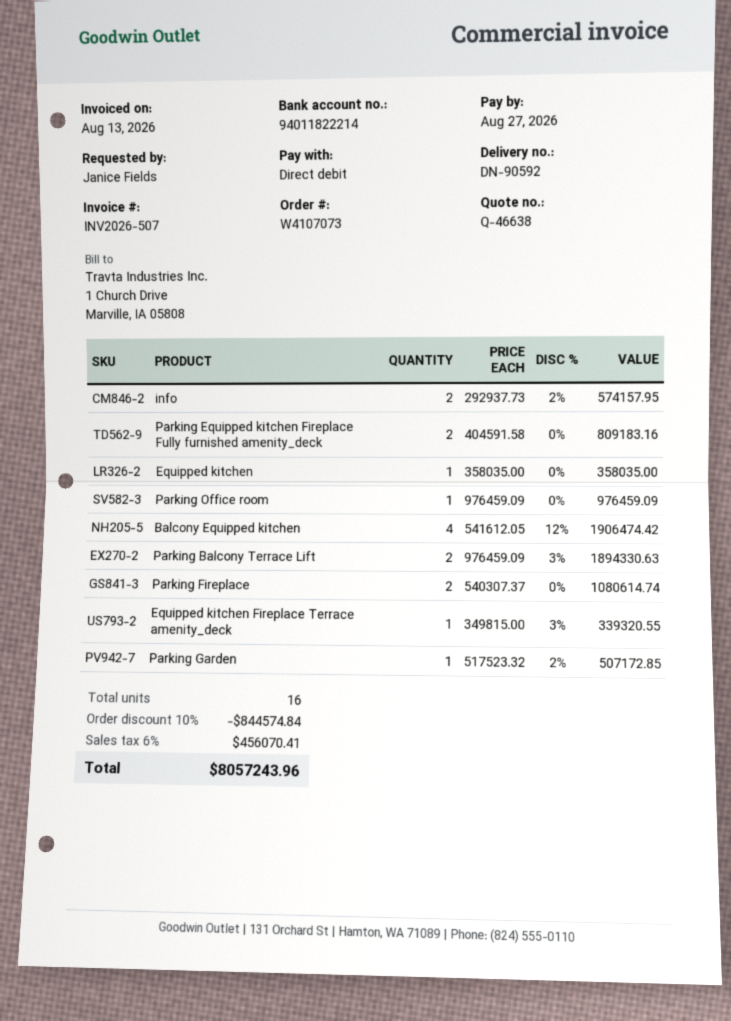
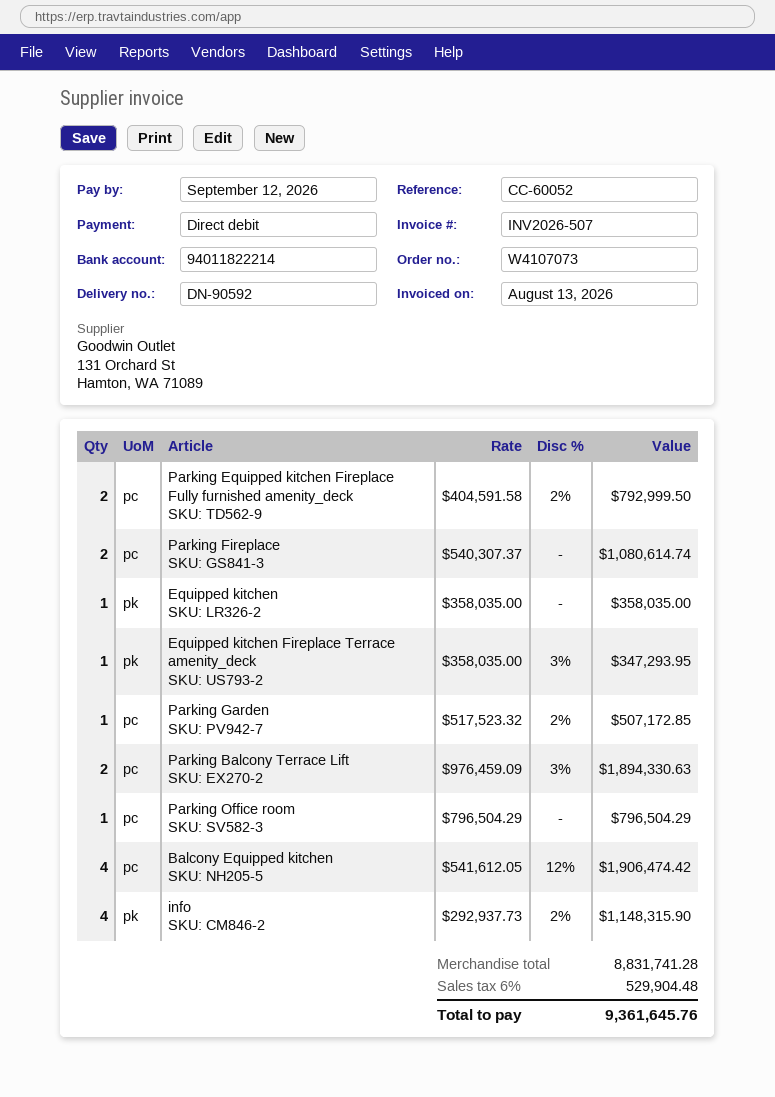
due date: 2026-08-27 -> 2026-09-12
info: 2 x 292937.73 - 2% = 574157.95 -> 4 x 292937.73 - 2% = 1148315.90
Parking Equipped kitchen Fireplace Fully furnished amenity_deck: 2 x 404591.58 = 809183.16 -> 2 x 404591.58 - 2% = 792999.50
Parking Office room: 1 x 976459.09 = 976459.09 -> 1 x 796504.29 = 796504.29
Equipped kitchen Fireplace Terrace amenity_deck: 1 x 349815.00 - 3% = 339320.55 -> 1 x 358035.00 - 3% = 347293.95
discount: 10% = 844574.84 -> none
tax: 6% = 456070.41 -> 6% = 529904.48
total: 8057243.96 -> 9361645.76

